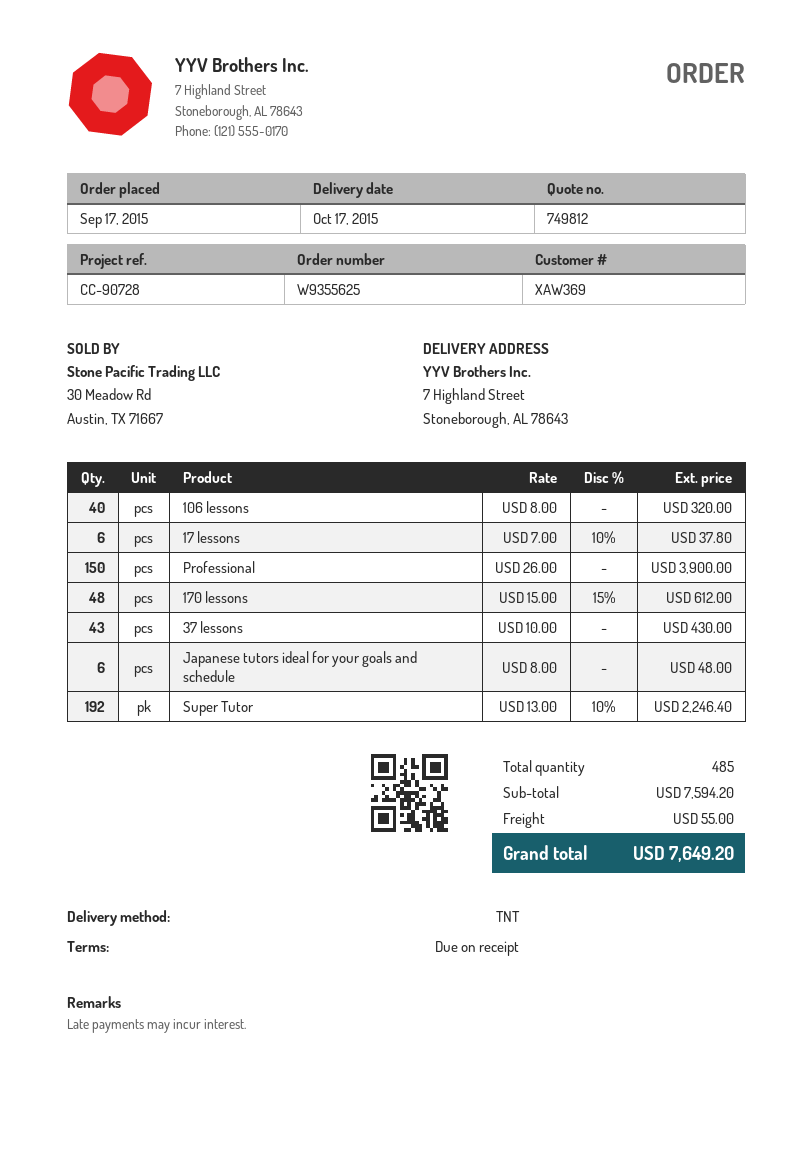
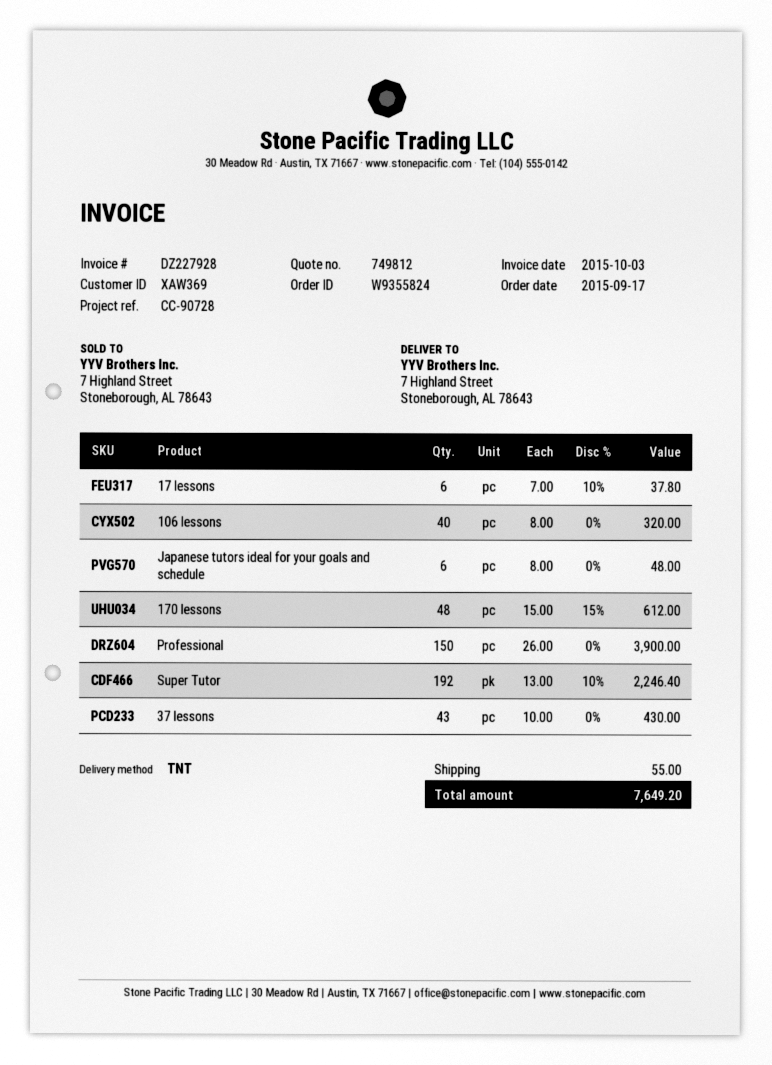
order number: W9355625 -> W9355824

